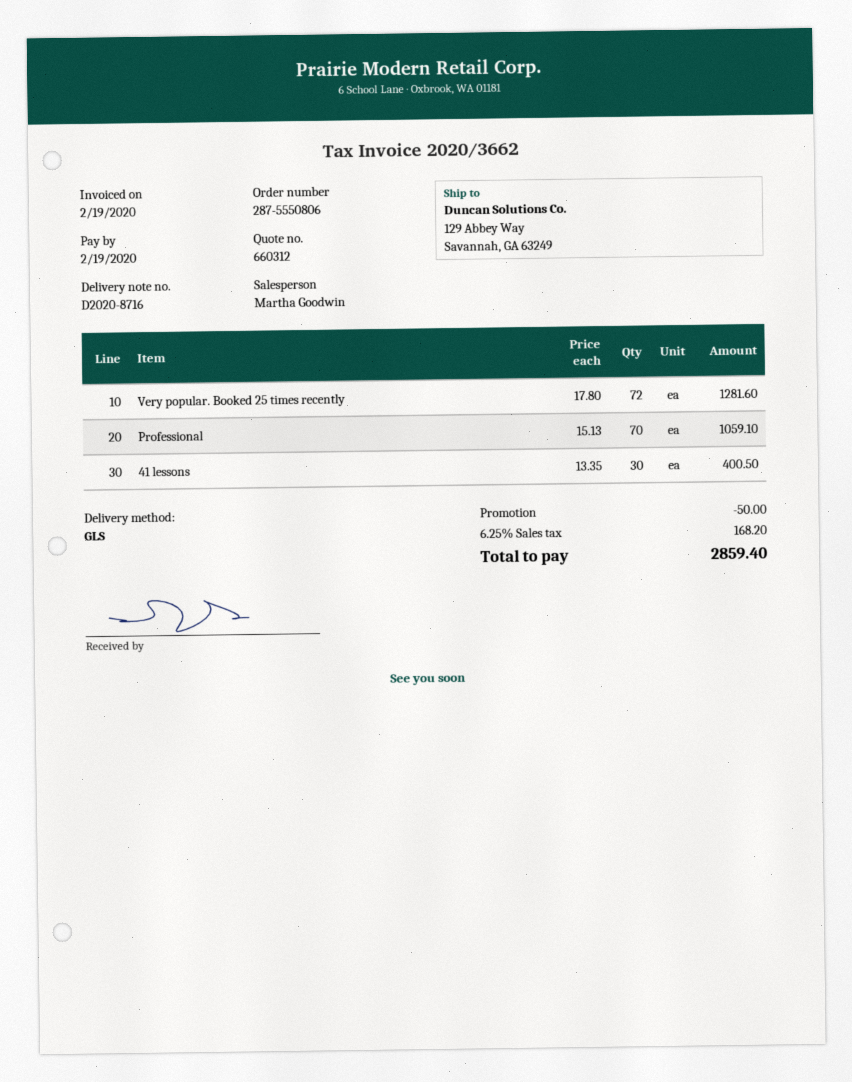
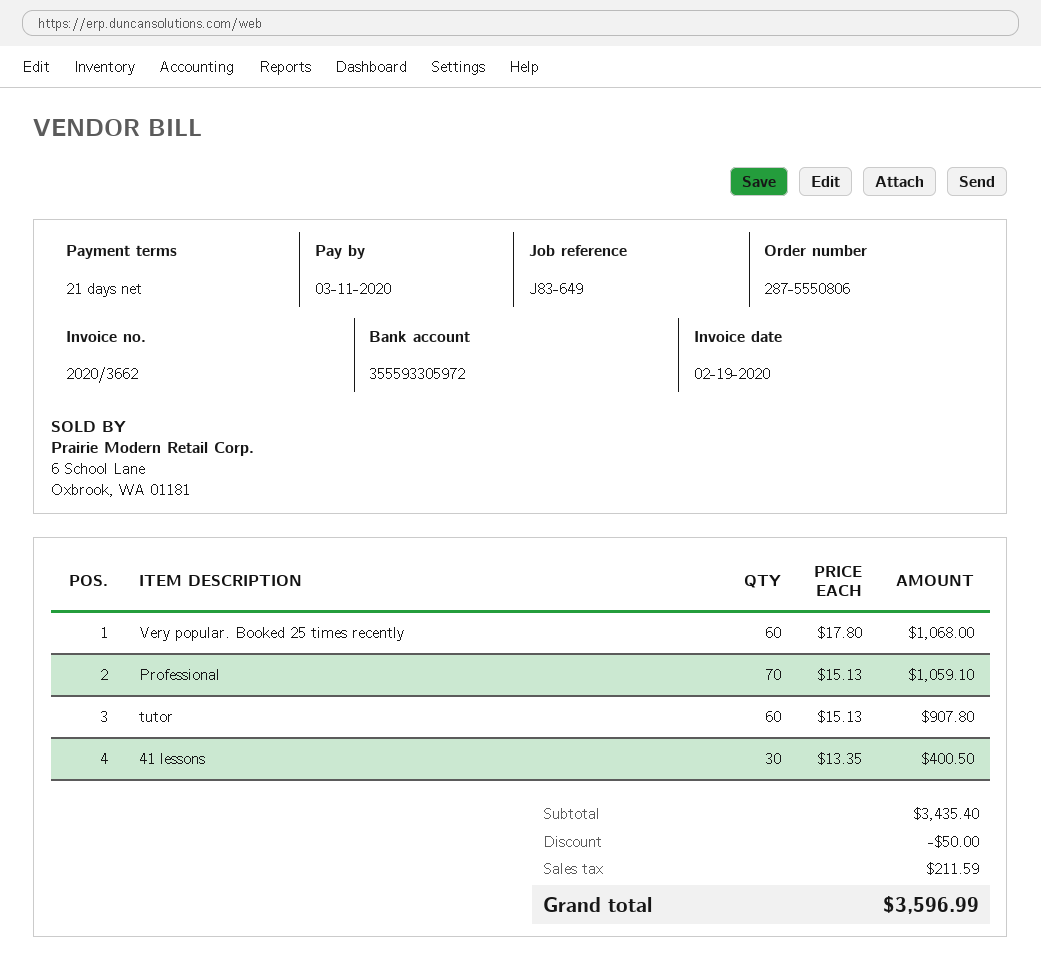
due date: 2020-02-19 -> 2020-03-11
Very popular. Booked 25 times recently: 72 x 17.80 = 1281.60 -> 60 x 17.80 = 1068.00
tutor: none -> 60 x 15.13 = 907.80
tax: 168.20 -> 211.59
total: 2859.40 -> 3596.99

